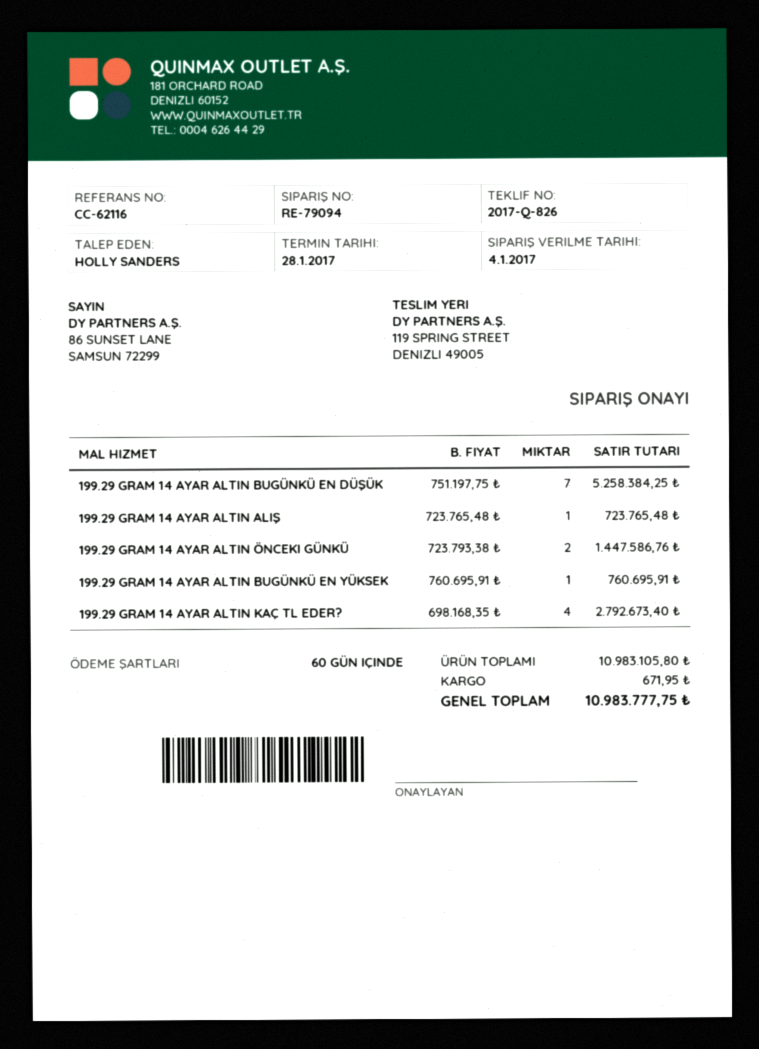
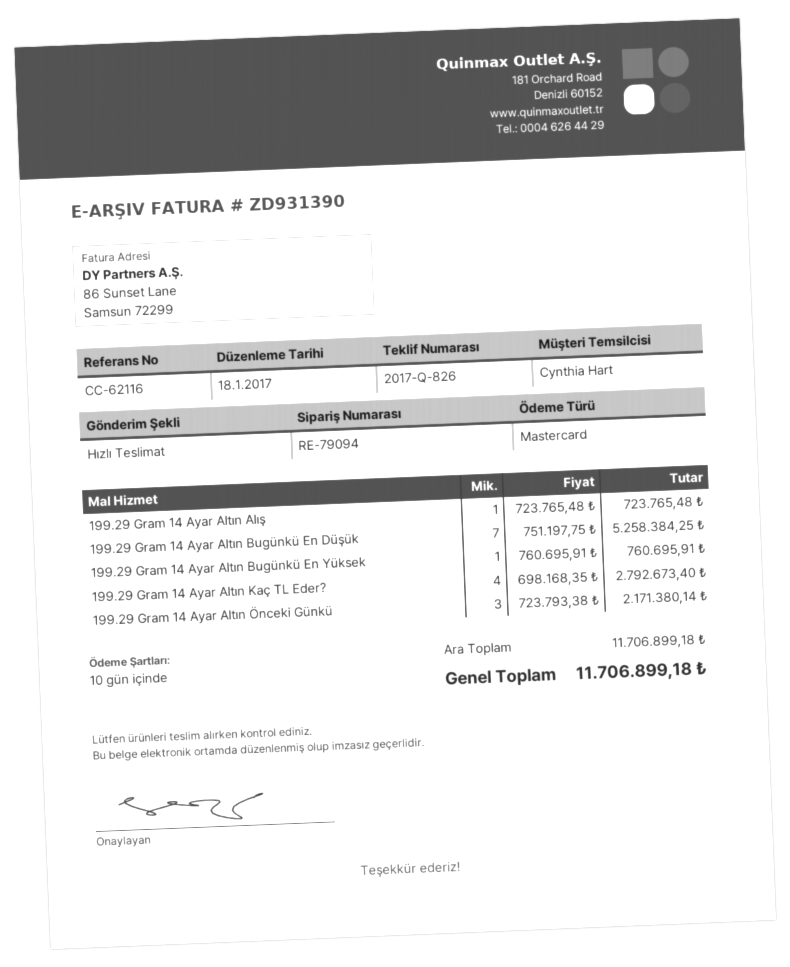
payment terms: 60 days -> 10 days
199.29 GRAM 14 AYAR ALTIN ÖNCEKI GÜNKÜ: 2 x 723793.38 = 1447586.76 -> 3 x 723793.38 = 2171380.14
subtotal: 10983105.80 -> 11706899.18
shipping: 671.95 -> none
total: 10983777.75 -> 11706899.18

